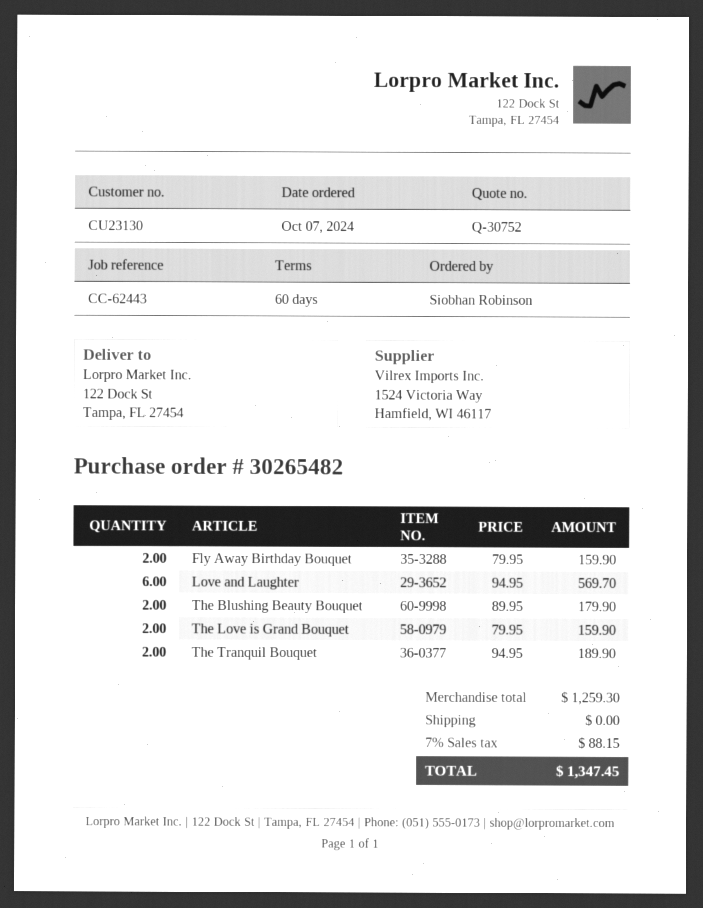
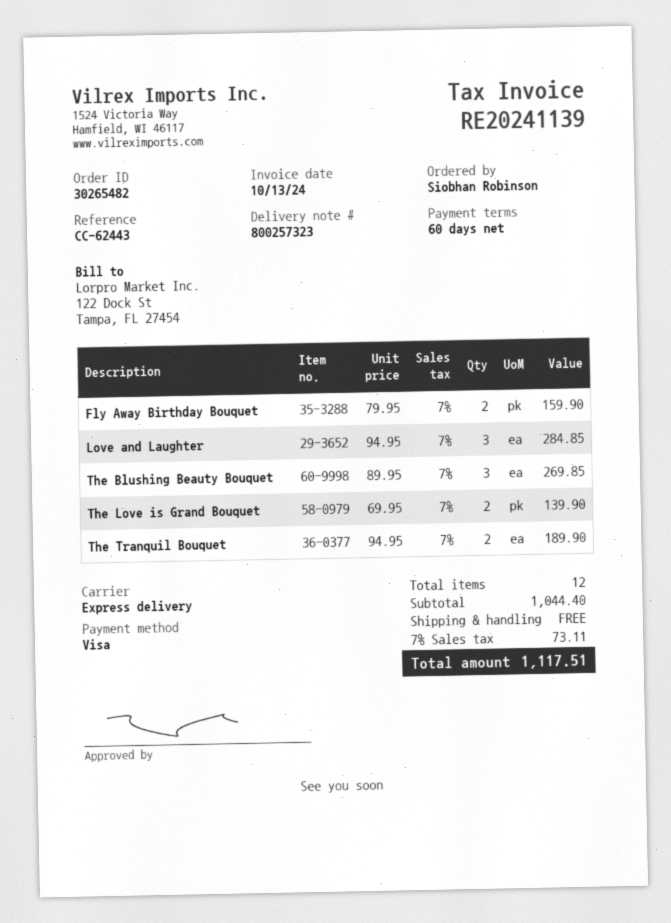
Love and Laughter: 6 x 94.95 = 569.70 -> 3 x 94.95 = 284.85
The Blushing Beauty Bouquet: 2 x 89.95 = 179.90 -> 3 x 89.95 = 269.85
The Love is Grand Bouquet: 2 x 79.95 = 159.90 -> 2 x 69.95 = 139.90
subtotal: 1259.30 -> 1044.40
tax: 7% = 88.15 -> 7% = 73.11
total: 1347.45 -> 1117.51

